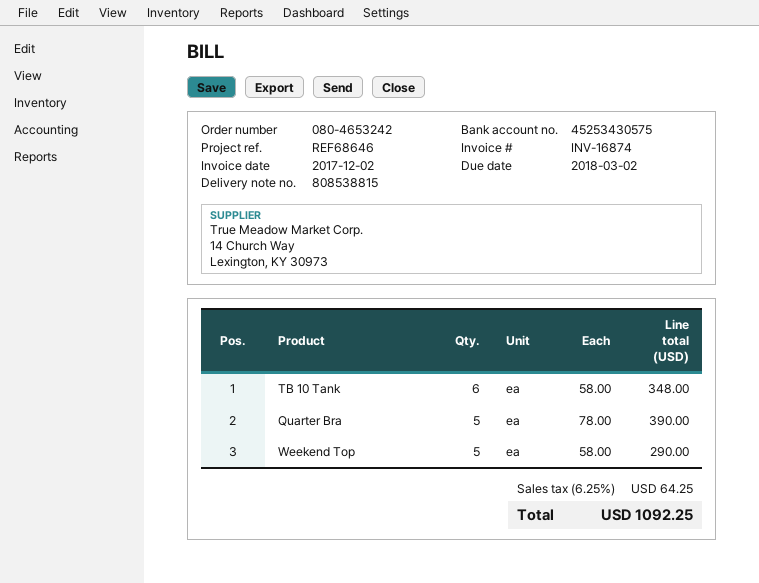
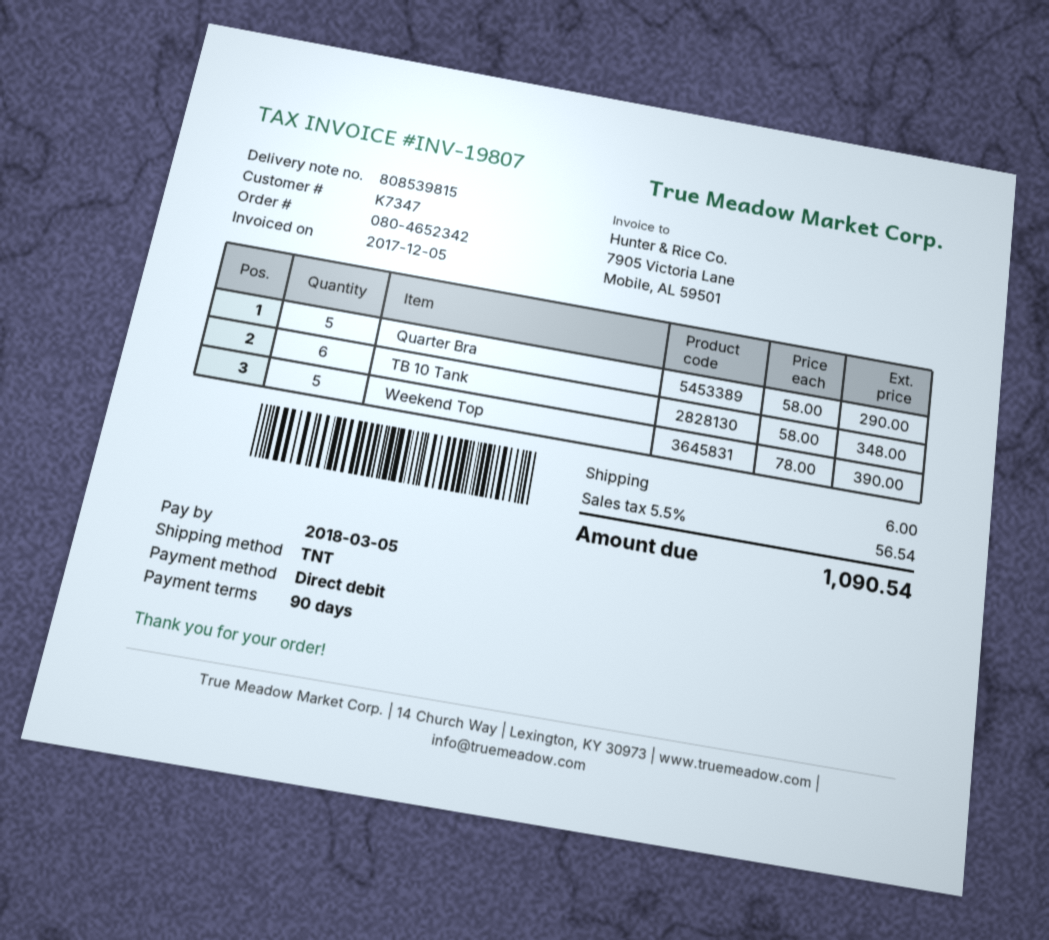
order number: 080-4653242 -> 080-4652342
delivery note number: 808538815 -> 808539815
invoice number: INV-16874 -> INV-19807
invoice date: 2017-12-02 -> 2017-12-05
due date: 2018-03-02 -> 2018-03-05
Quarter Bra: 5 x 78.00 = 390.00 -> 5 x 58.00 = 290.00
Weekend Top: 5 x 58.00 = 290.00 -> 5 x 78.00 = 390.00
shipping: none -> 6.00
tax: 6.25% = 64.25 -> 5.5% = 56.54
total: 1092.25 -> 1090.54

